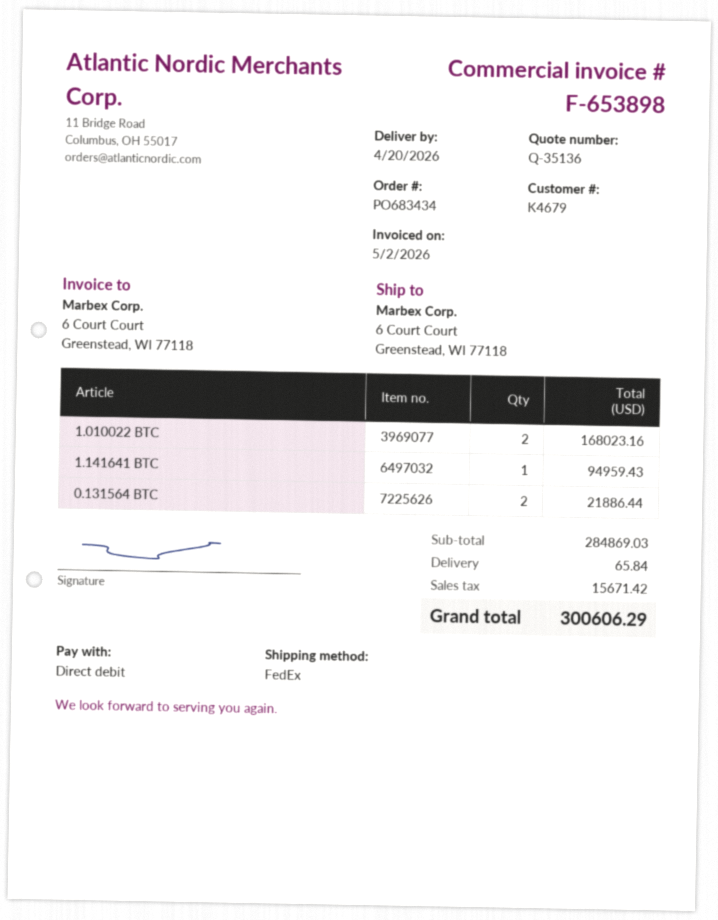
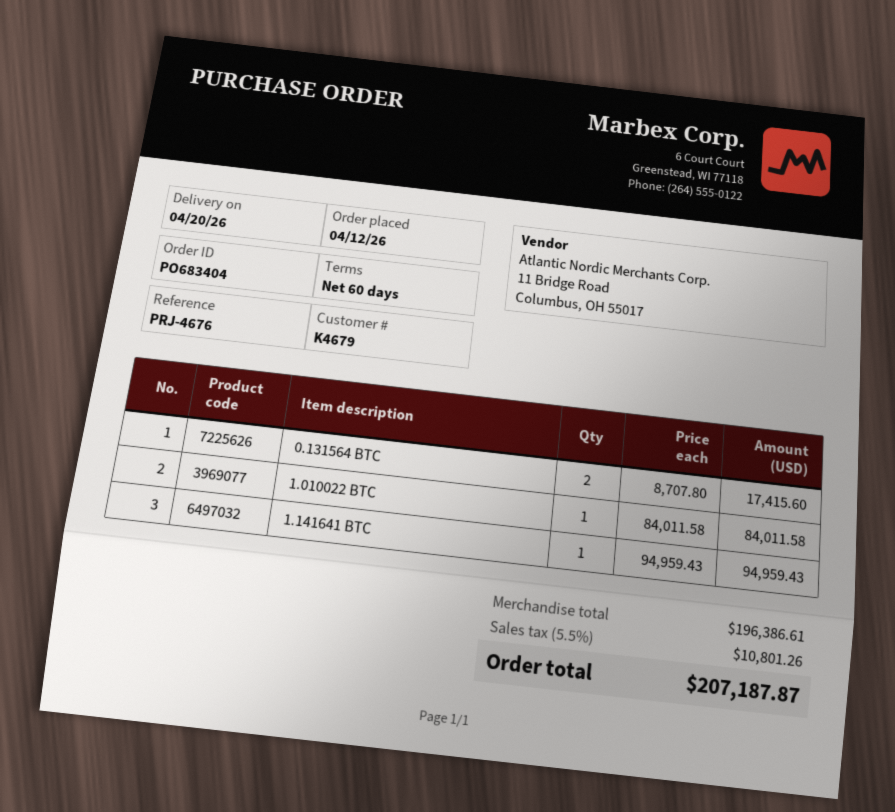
order number: PO683434 -> PO683404
1.010022 BTC: 2 for 168023.16 -> 1 for 84011.58
0.131564 BTC: 2 for 21886.44 -> 2 for 17415.60
subtotal: 284869.03 -> 196386.61
shipping: 65.84 -> none
tax: 15671.42 -> 10801.26
total: 300606.29 -> 207187.87

